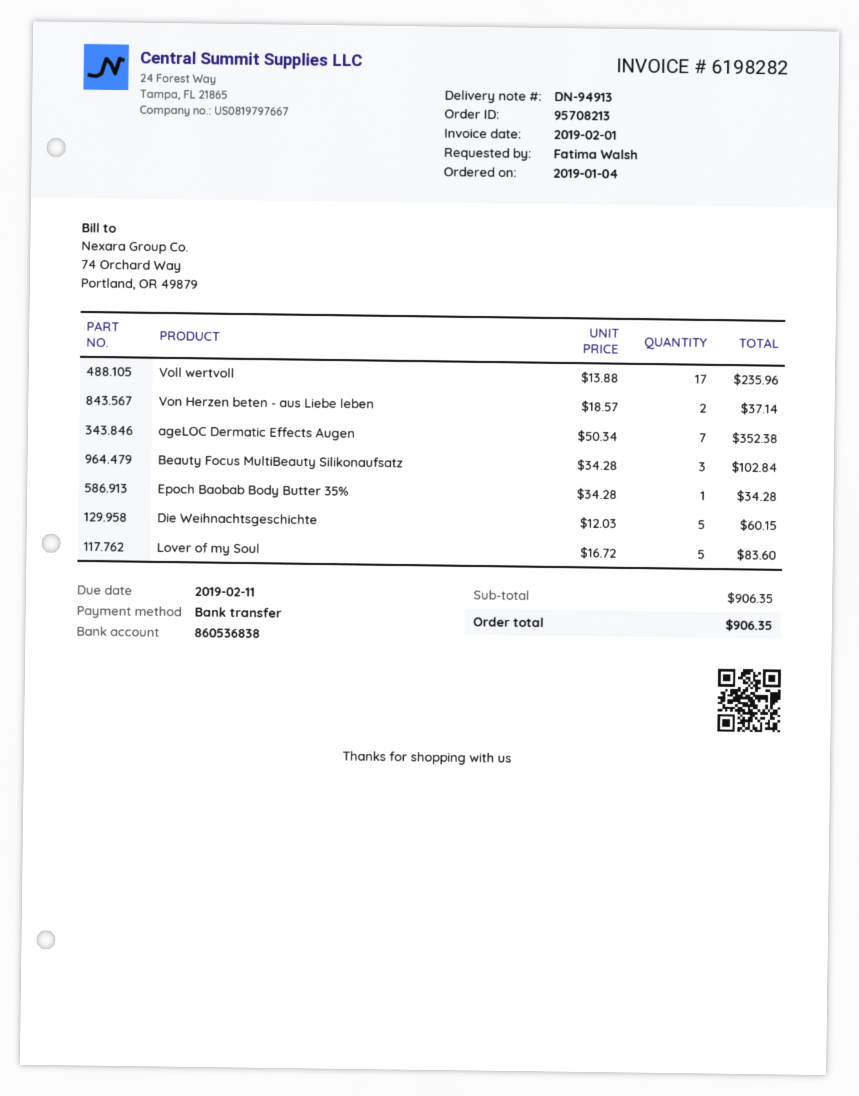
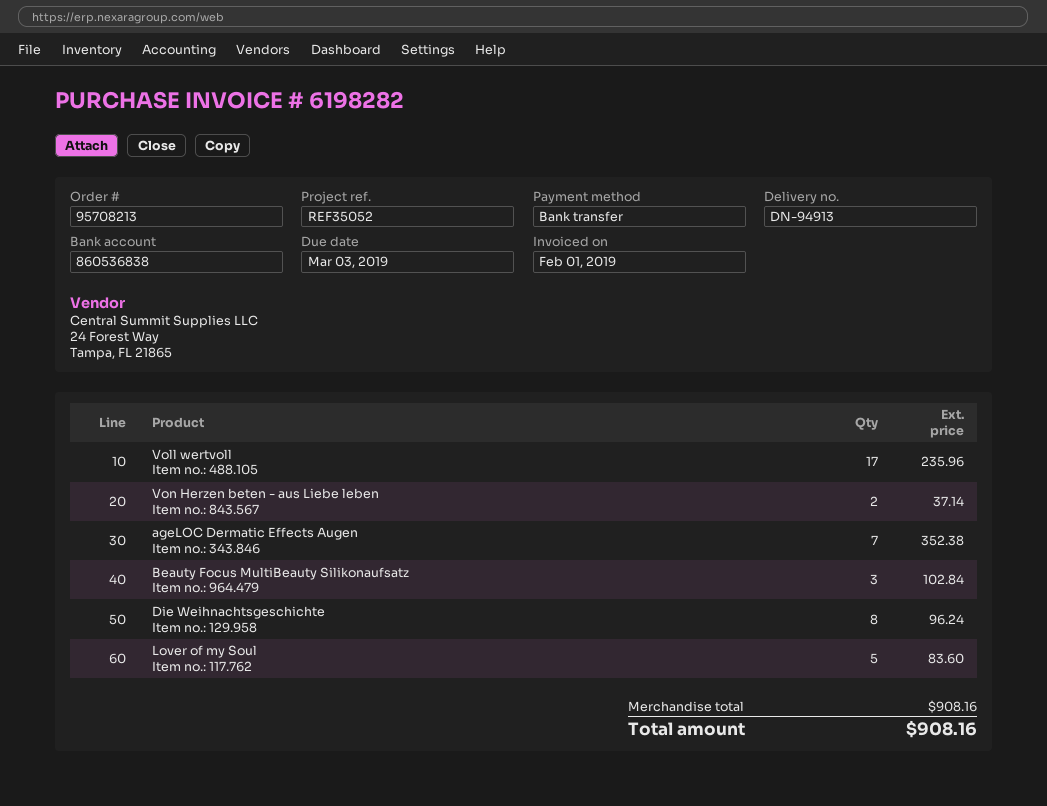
due date: 2019-02-11 -> 2019-03-03
Epoch Baobab Body Butter 35%: 1 for 34.28 -> none
Die Weihnachtsgeschichte: 5 for 60.15 -> 8 for 96.24
subtotal: 906.35 -> 908.16
total: 906.35 -> 908.16

